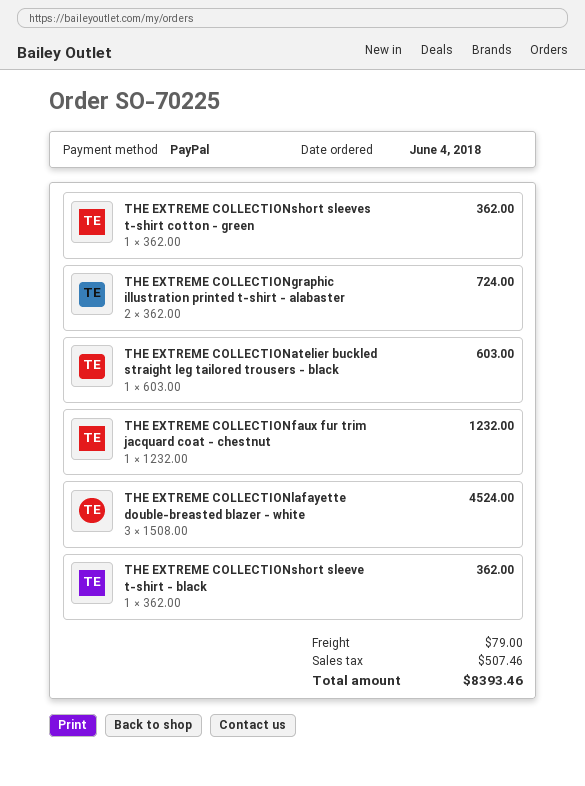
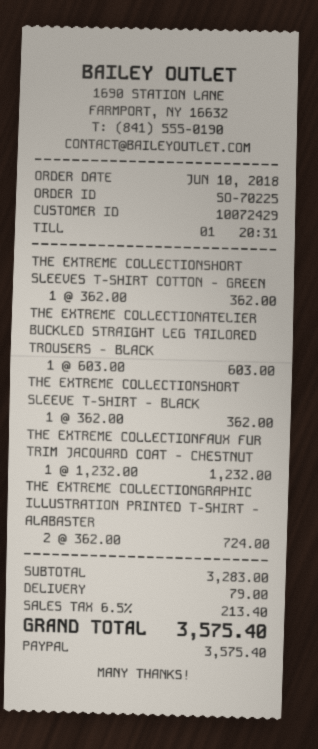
order date: 2018-06-04 -> 2018-06-10
THE EXTREME COLLECTIONlafayette double-breasted blazer - white: 3 x 1508.00 = 4524.00 -> none
tax: 507.46 -> 213.40
total: 8393.46 -> 3575.40

